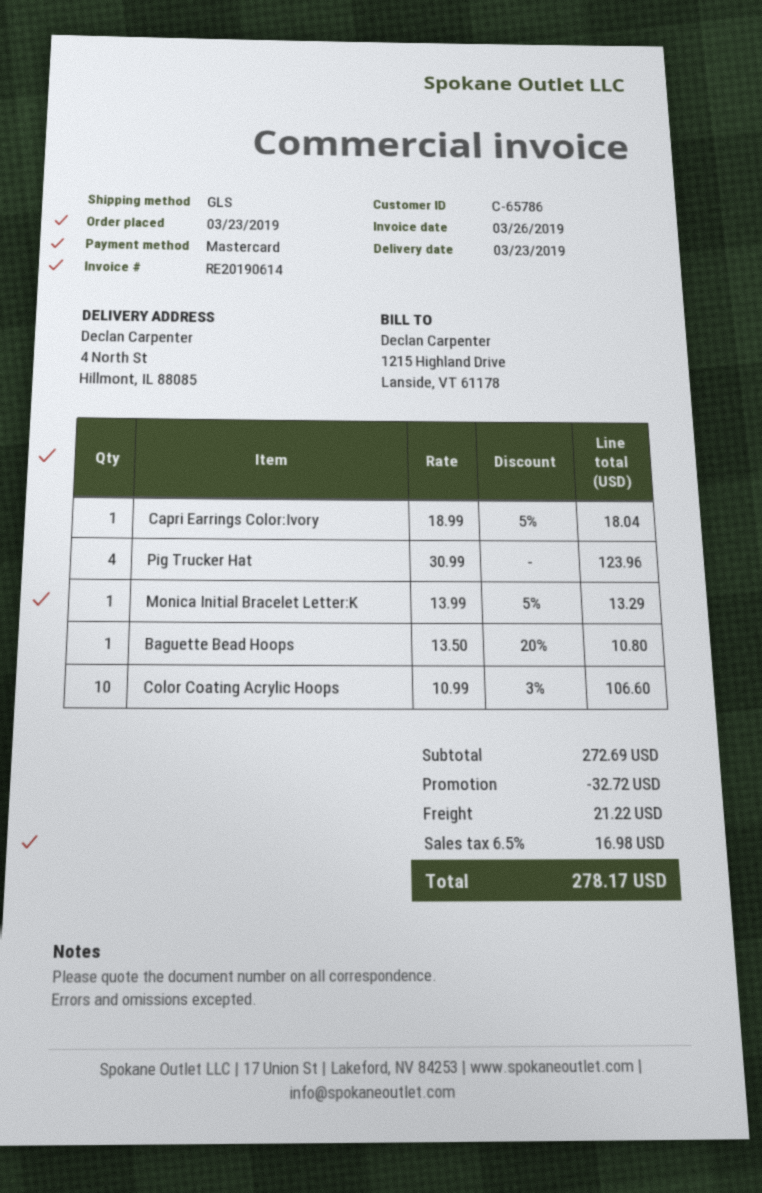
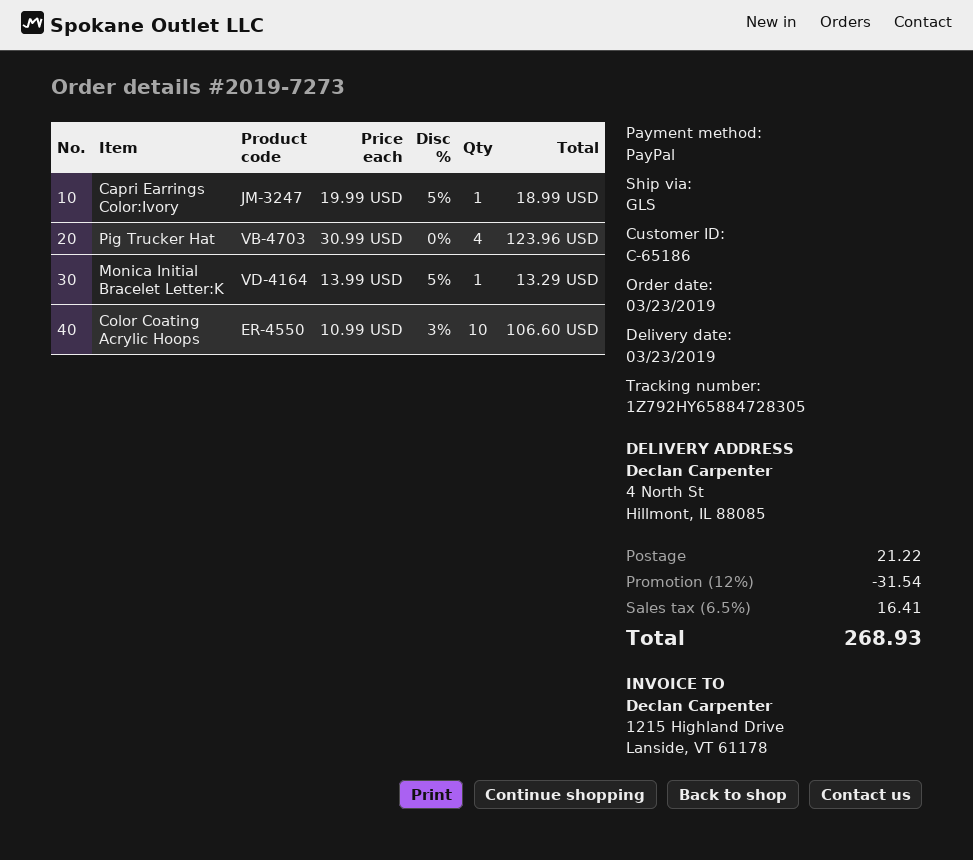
customer number: C-65786 -> C-65186
payment method: Mastercard -> PayPal
Capri Earrings Color:Ivory: 1 x 18.99 - 5% = 18.04 -> 1 x 19.99 - 5% = 18.99
Baguette Bead Hoops: 1 x 13.50 - 20% = 10.80 -> none
discount: 32.72 -> 31.54
tax: 6.5% = 16.98 -> 6.5% = 16.41
total: 278.17 -> 268.93

